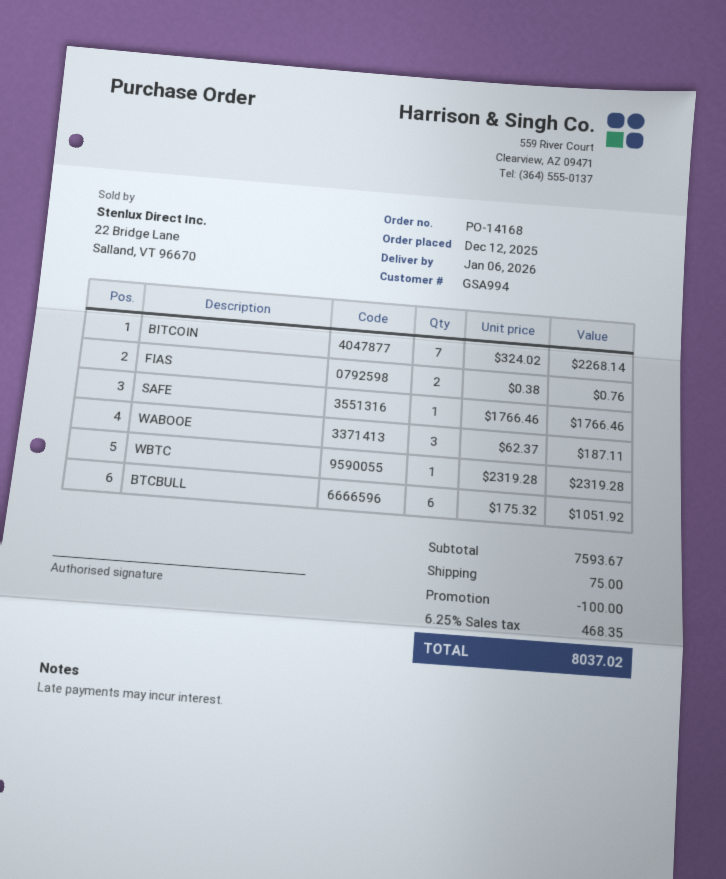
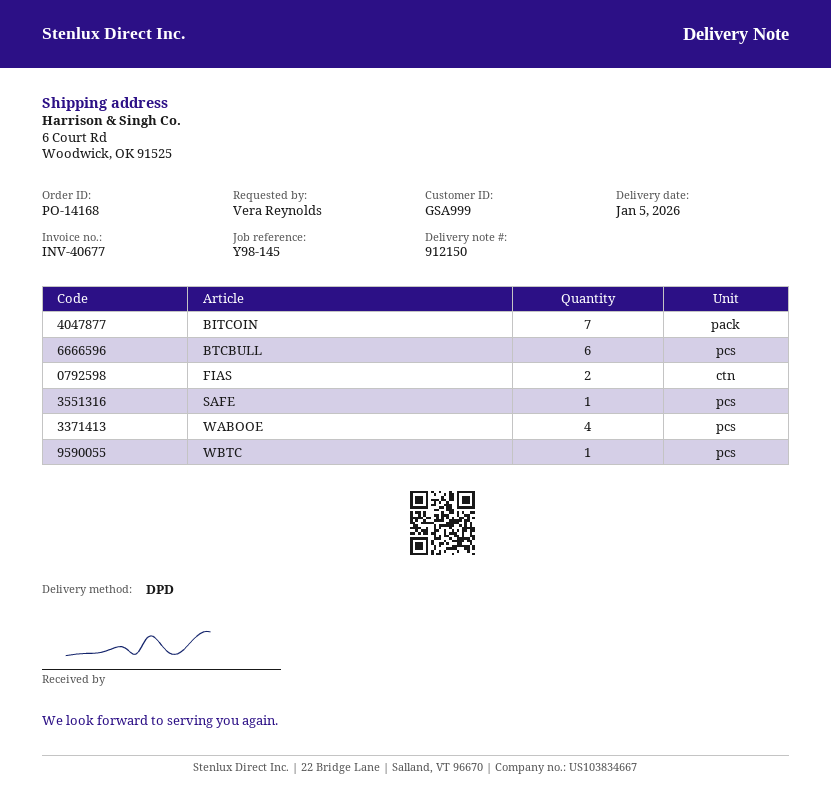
delivery date: 2026-01-06 -> 2026-01-05
customer number: GSA994 -> GSA999
WABOOE: 3 -> 4

